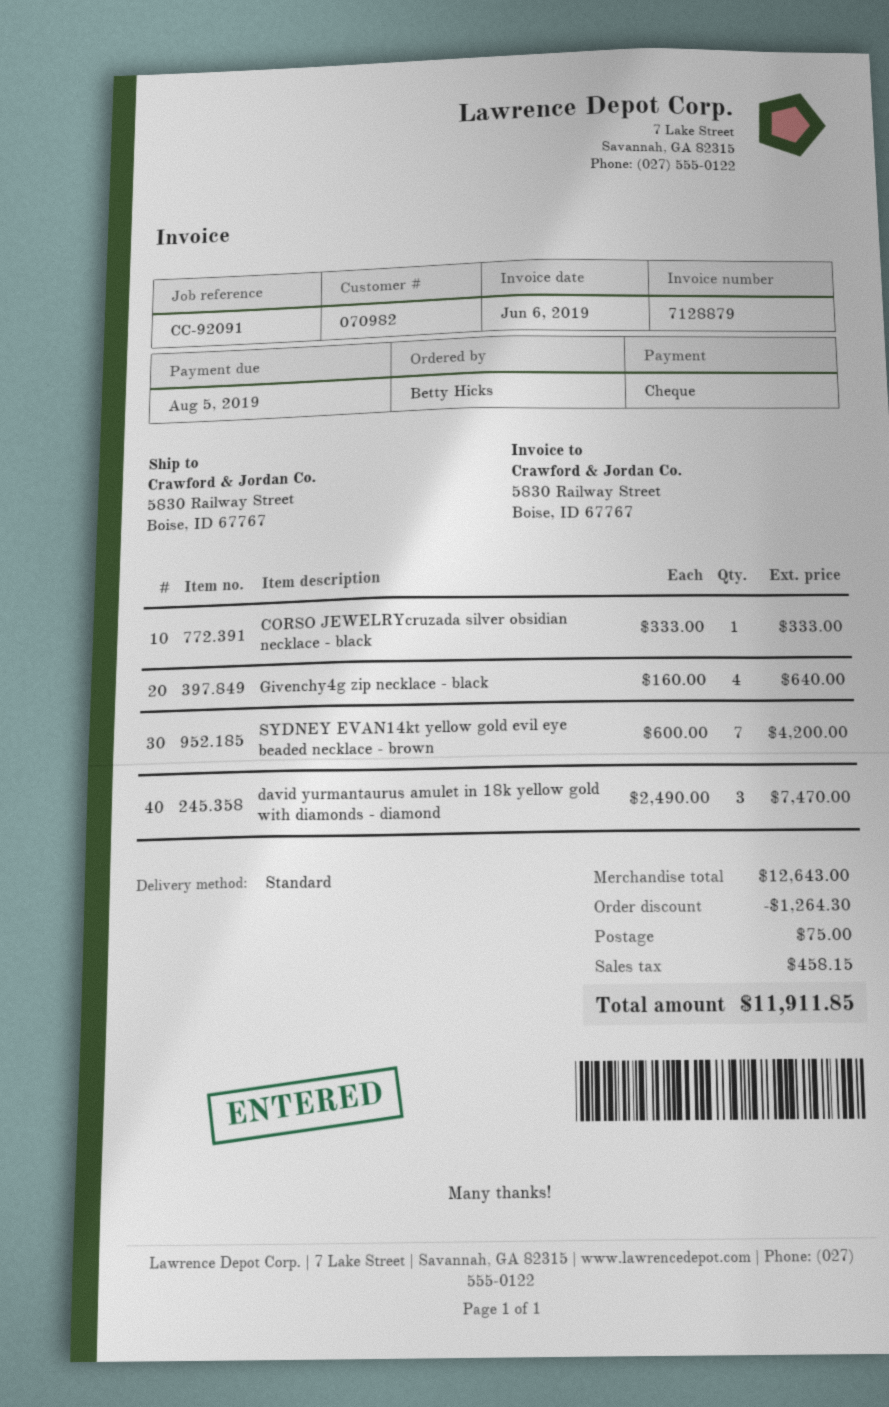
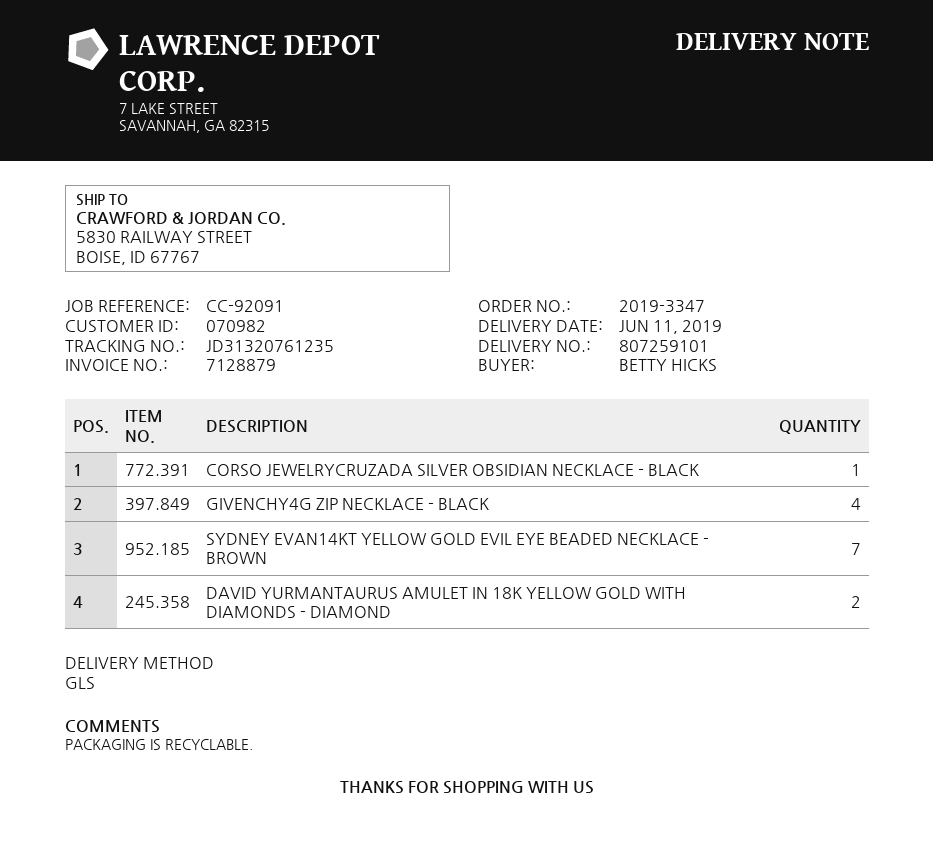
shipping method: standard -> GLS
david yurmantaurus amulet in 18k yellow gold with diamonds - diamond: 3 -> 2

